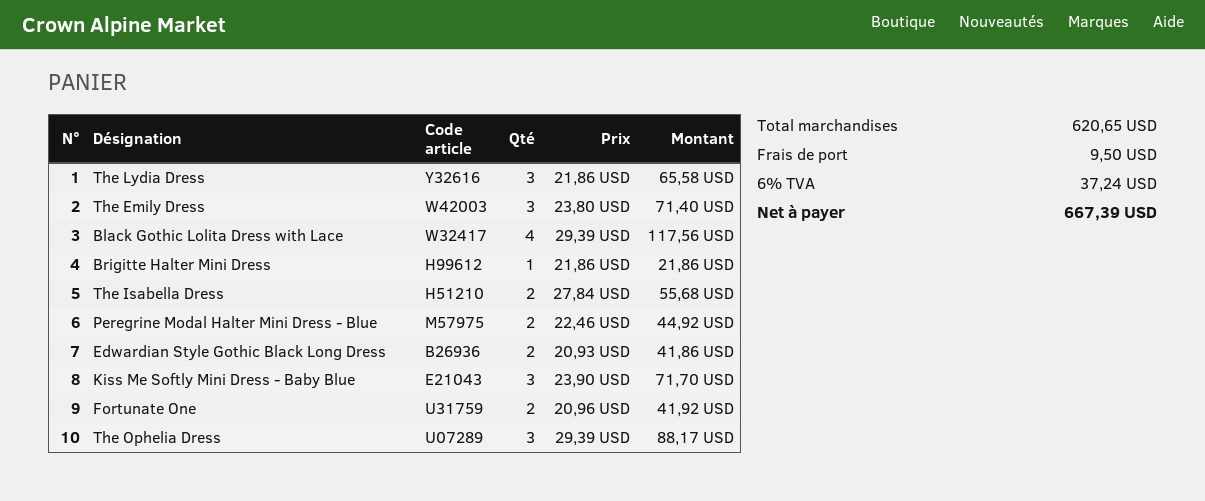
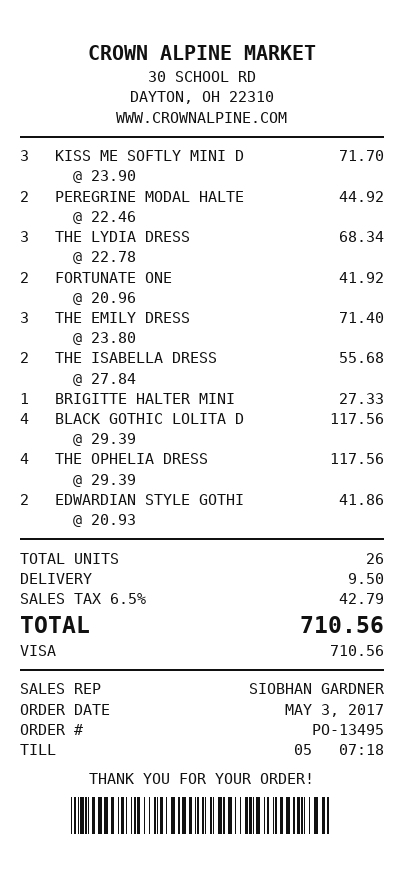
The Lydia Dress: 3 x 21.86 = 65.58 -> 3 x 22.78 = 68.34
Brigitte Halter Mini Dress: 1 x 21.86 = 21.86 -> 1 x 27.33 = 27.33
The Ophelia Dress: 3 x 29.39 = 88.17 -> 4 x 29.39 = 117.56
tax: 6% = 37.24 -> 6.5% = 42.79
total: 667.39 -> 710.56

